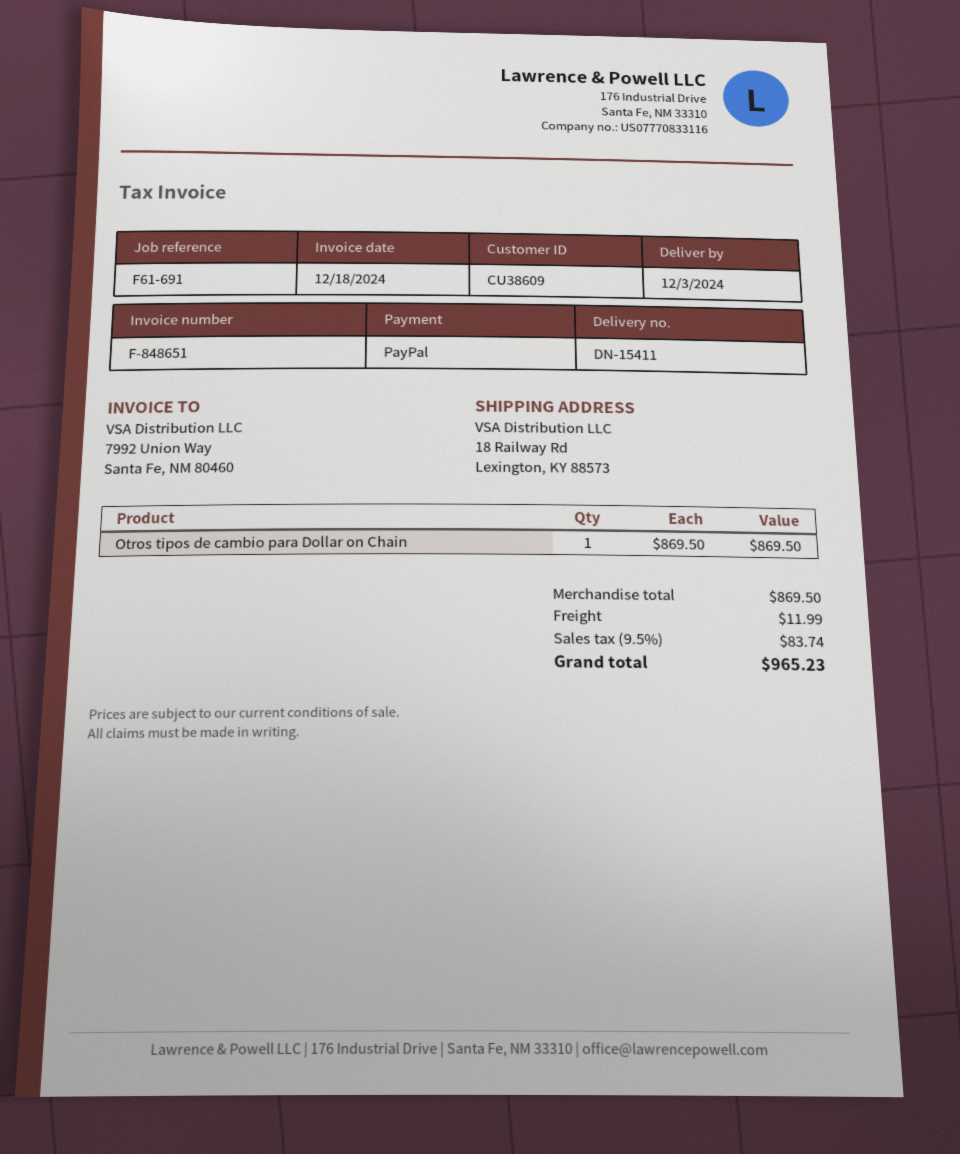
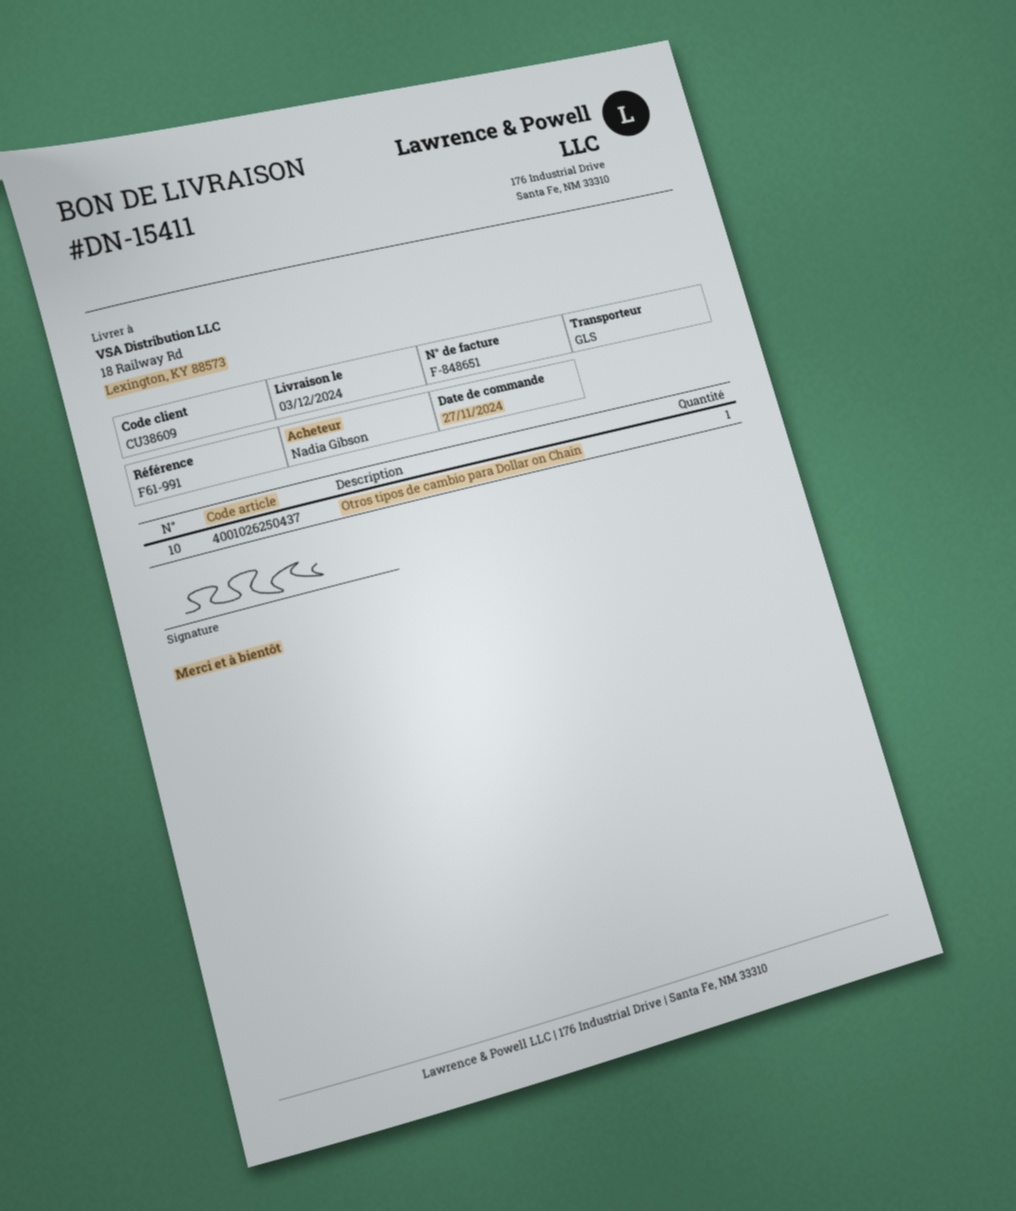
reference: F61-691 -> F61-991

